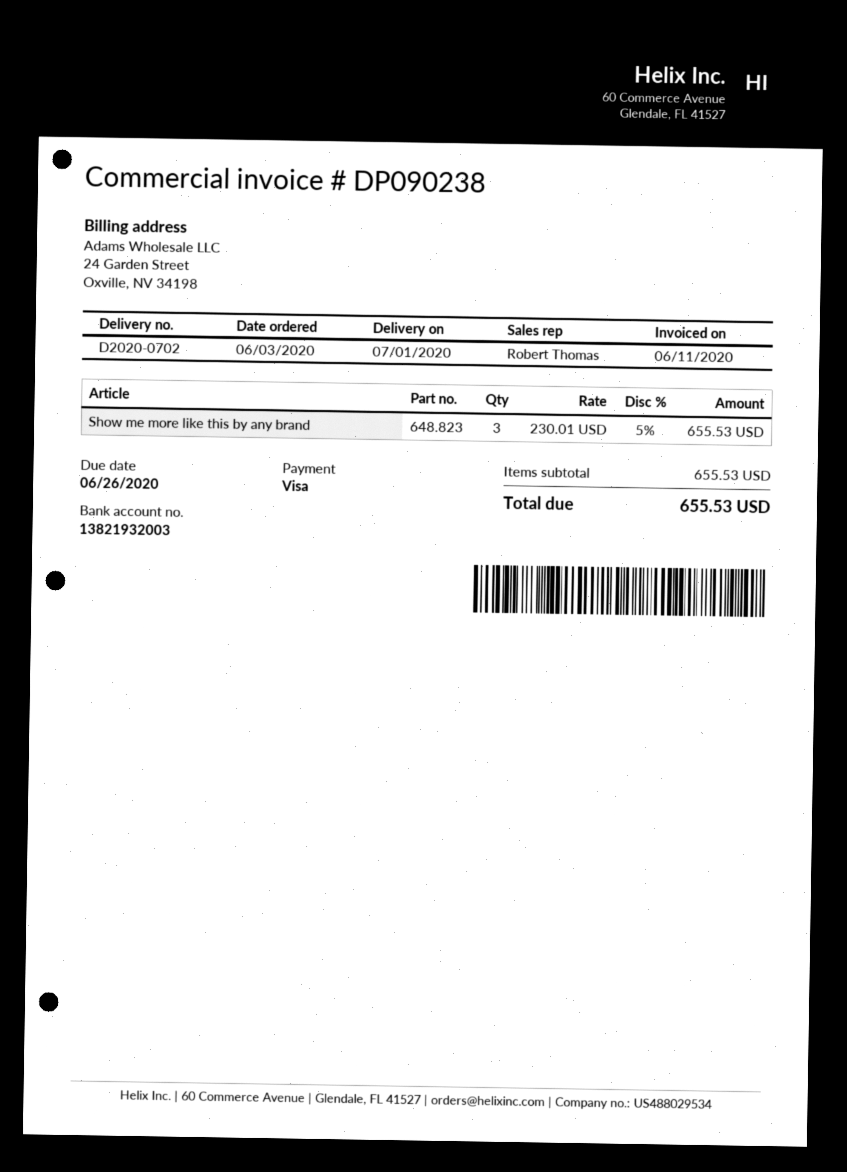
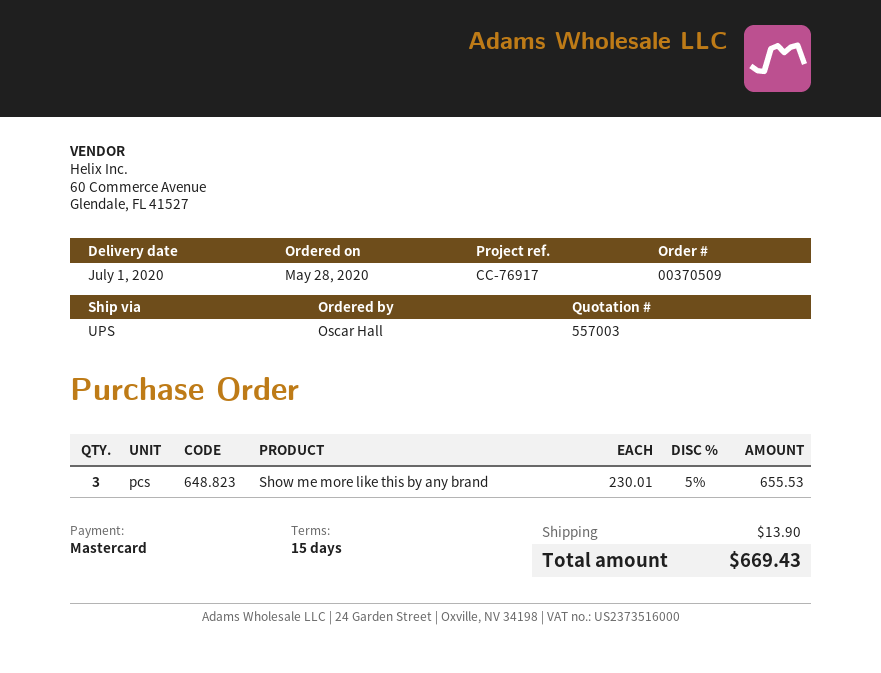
order date: 2020-06-03 -> 2020-05-28
payment method: Visa -> Mastercard
shipping: none -> 13.90
total: 655.53 -> 669.43

